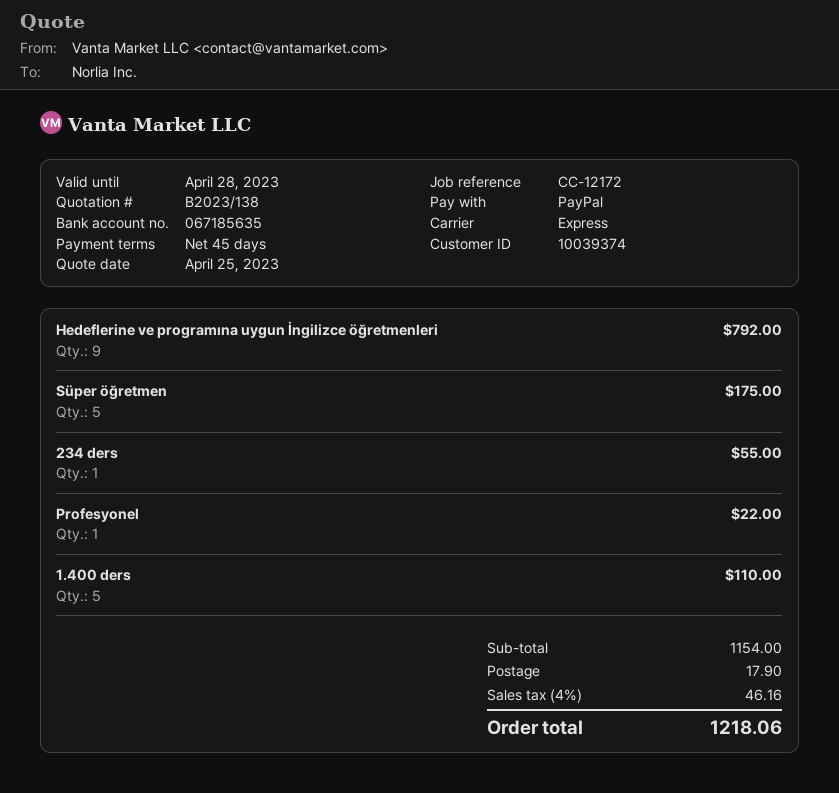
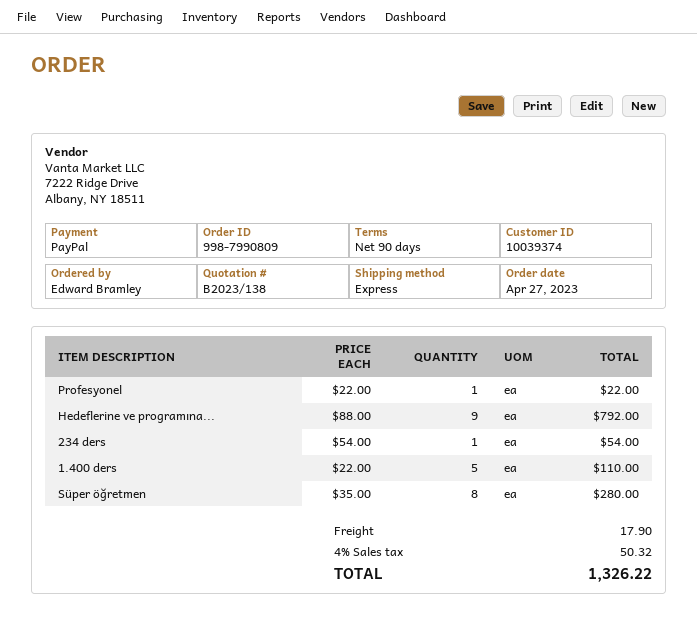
payment terms: 45 days -> 90 days
Süper öğretmen: 5 for 175.00 -> 8 for 280.00
234 ders: 1 for 55.00 -> 1 for 54.00
tax: 4% = 46.16 -> 4% = 50.32
total: 1218.06 -> 1326.22

